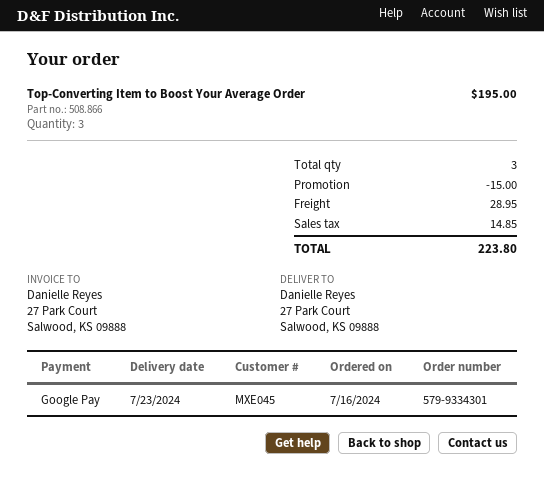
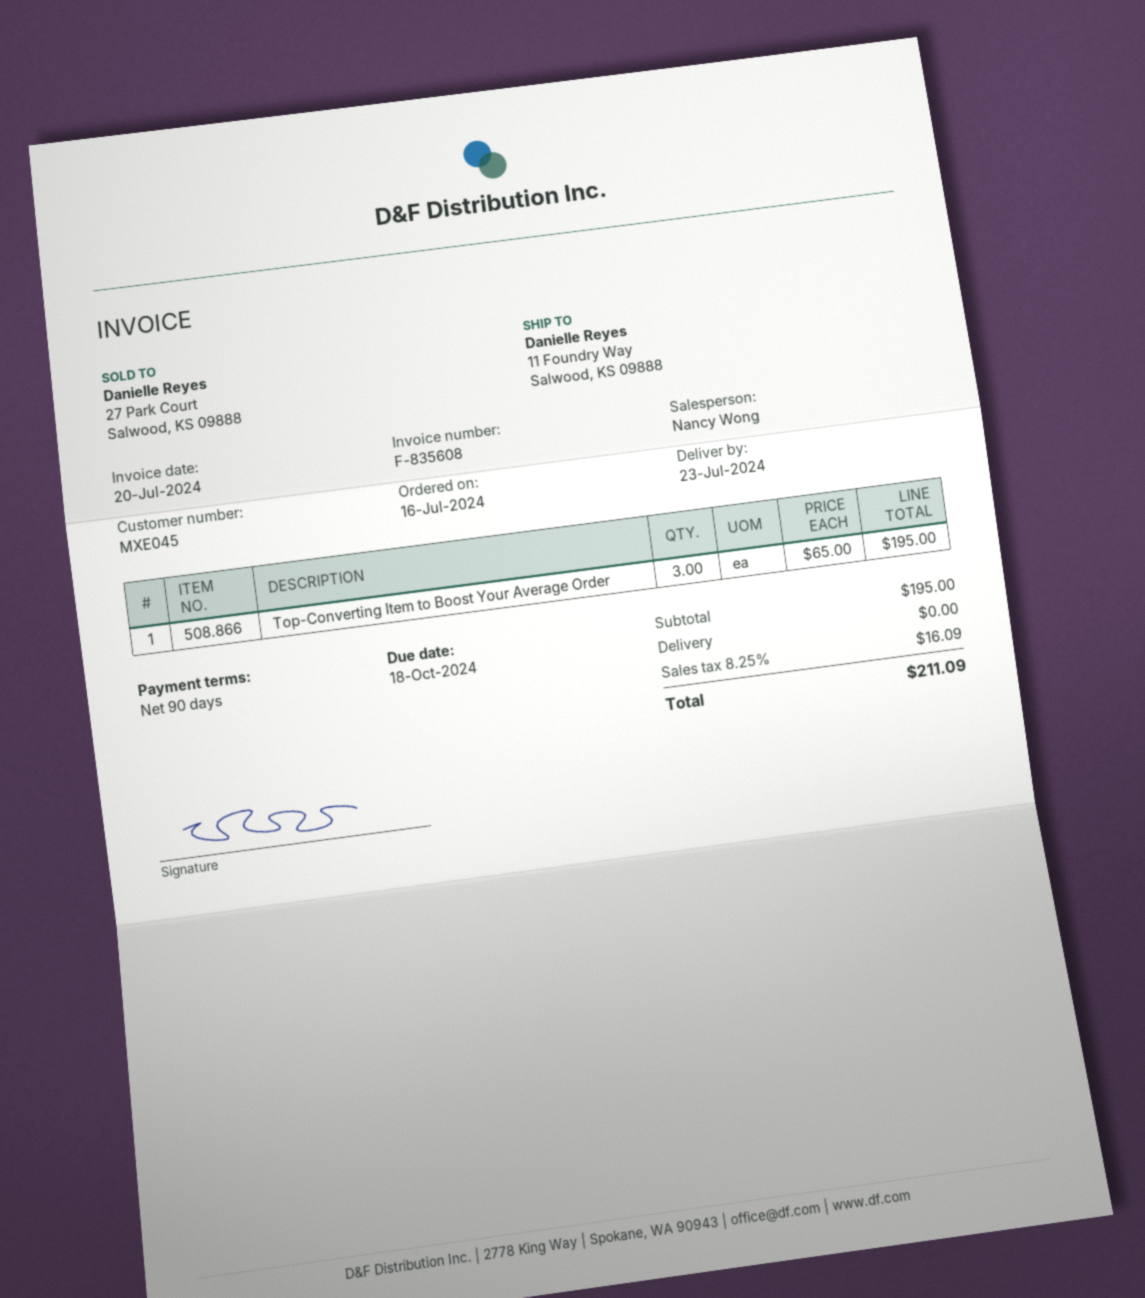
ship to: 27 Park Court, Salwood, KS 09888 -> 11 Foundry Way, Salwood, KS 09888
discount: 15.00 -> none
shipping: 28.95 -> 0.00
tax: 14.85 -> 16.09
total: 223.80 -> 211.09

